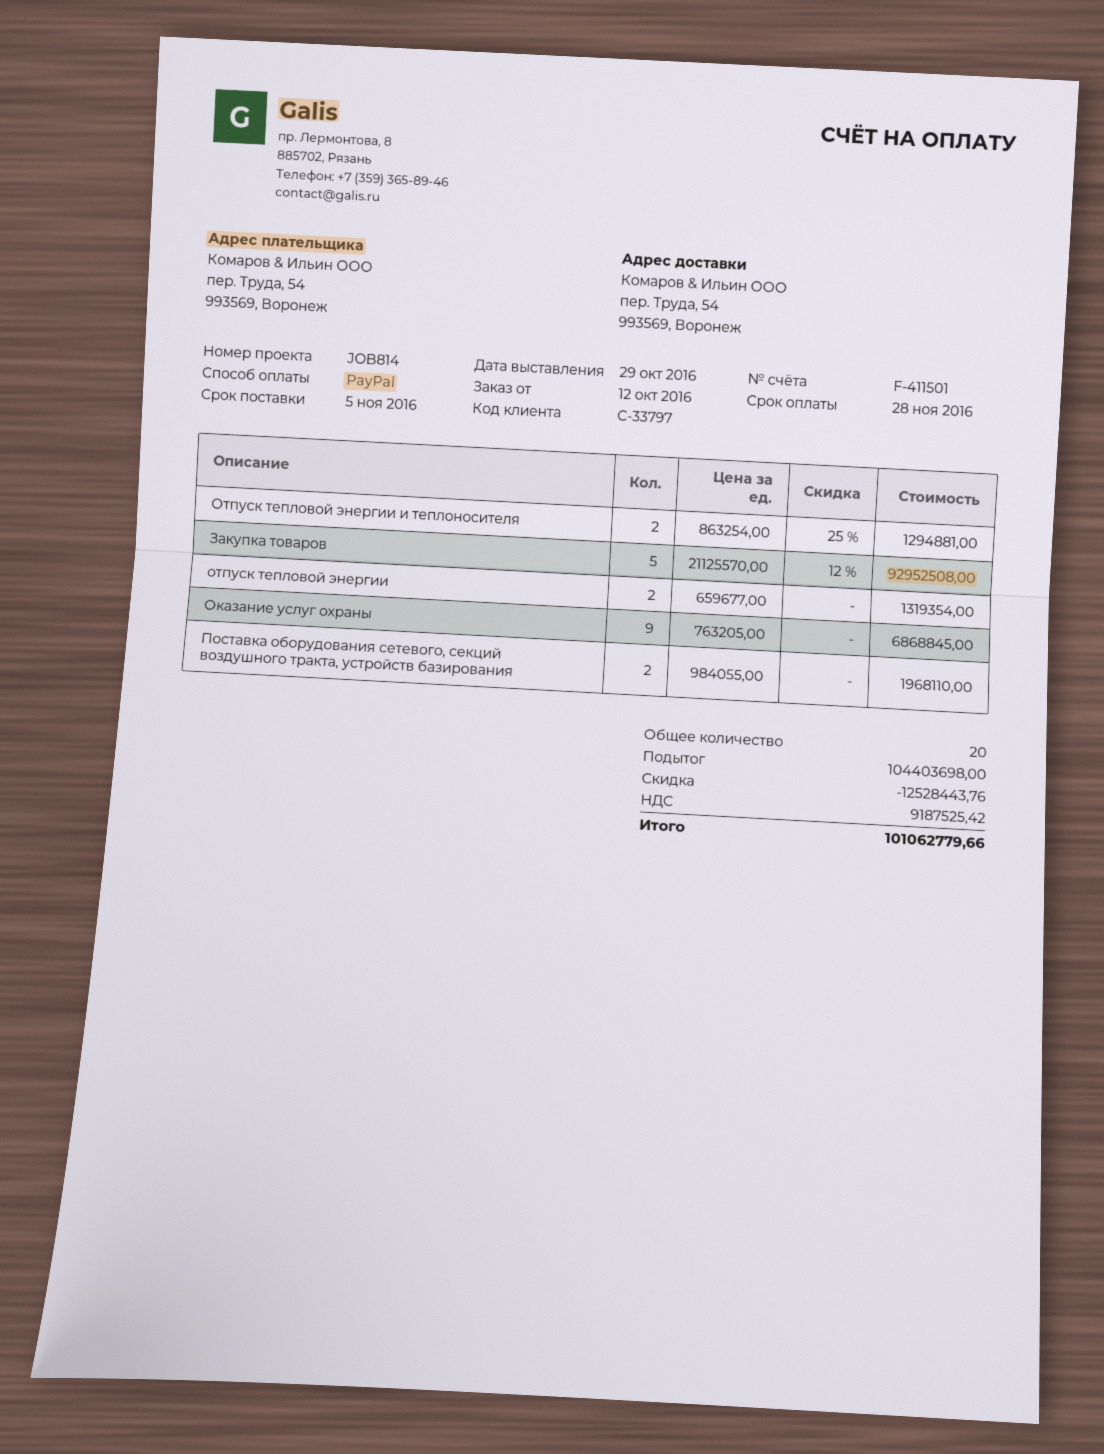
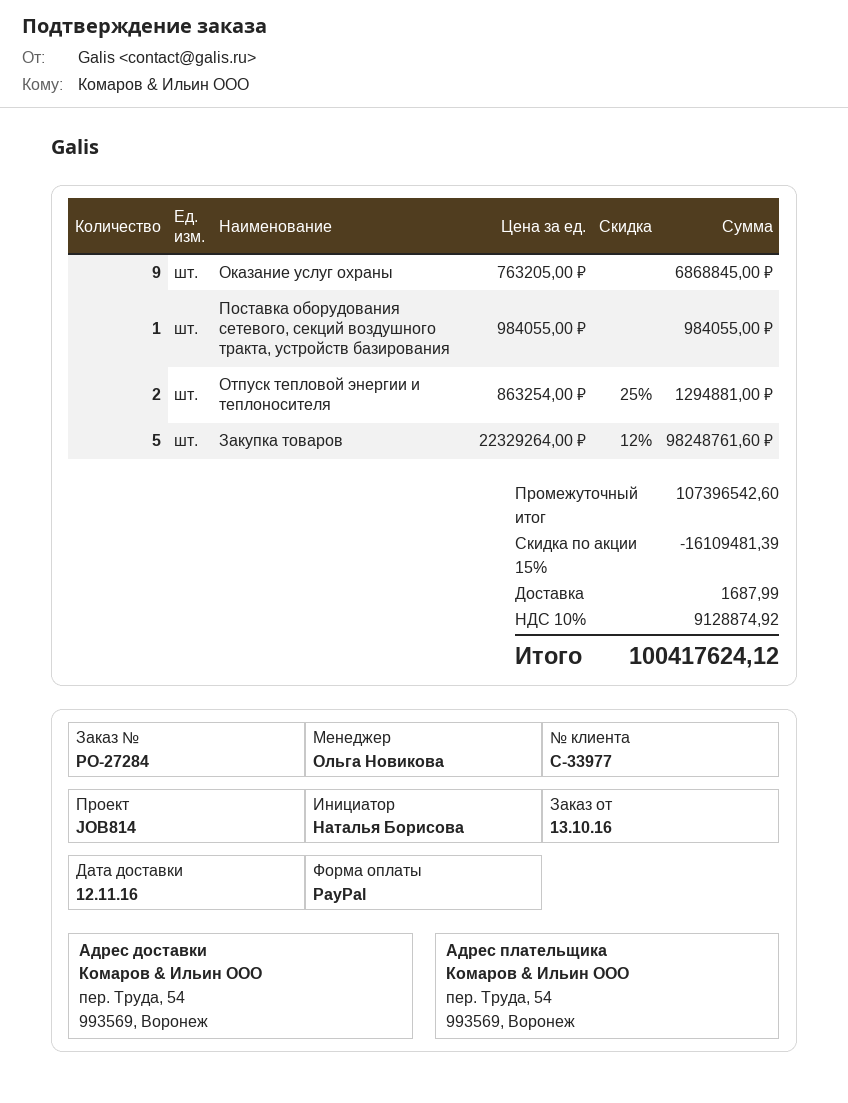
order date: 2016-10-12 -> 2016-10-13
delivery date: 2016-11-05 -> 2016-11-12
customer number: C-33797 -> C-33977
Закупка товаров: 5 x 21125570.00 - 12% = 92952508.00 -> 5 x 22329264.00 - 12% = 98248761.60
отпуск тепловой энергии: 2 x 659677.00 = 1319354.00 -> none
Поставка оборудования сетевого, секций воздушного тракта, устройств базирования: 2 x 984055.00 = 1968110.00 -> 1 x 984055.00 = 984055.00
subtotal: 104403698.00 -> 107396542.60
discount: 12528443.76 -> 16109481.39
shipping: none -> 1687.99
tax: 9187525.42 -> 9128874.92
total: 101062779.66 -> 100417624.12

